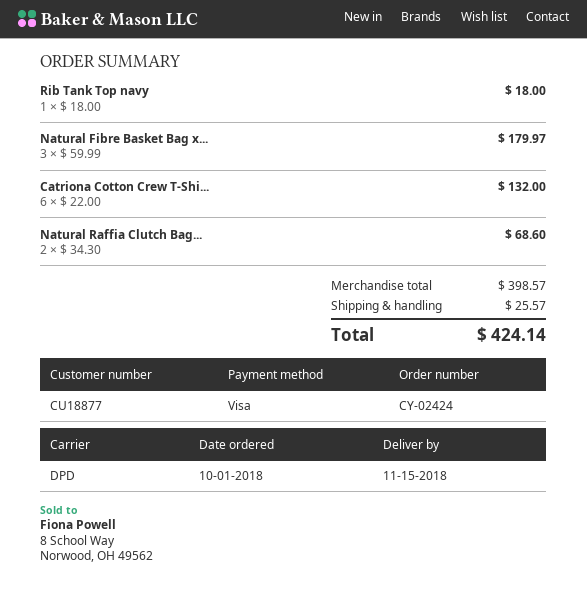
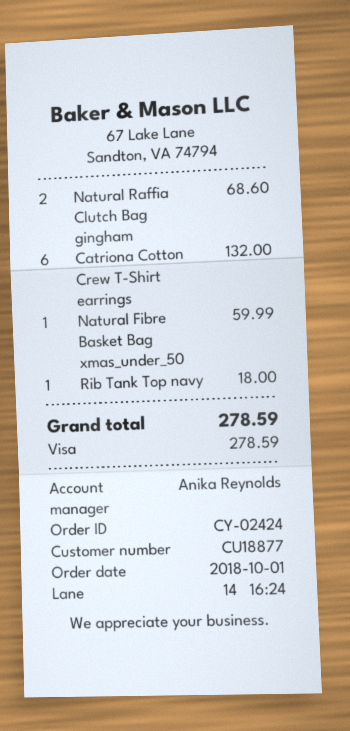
Natural Fibre Basket Bag x...: 3 for 179.97 -> 1 for 59.99
shipping: 25.57 -> none
total: 424.14 -> 278.59

